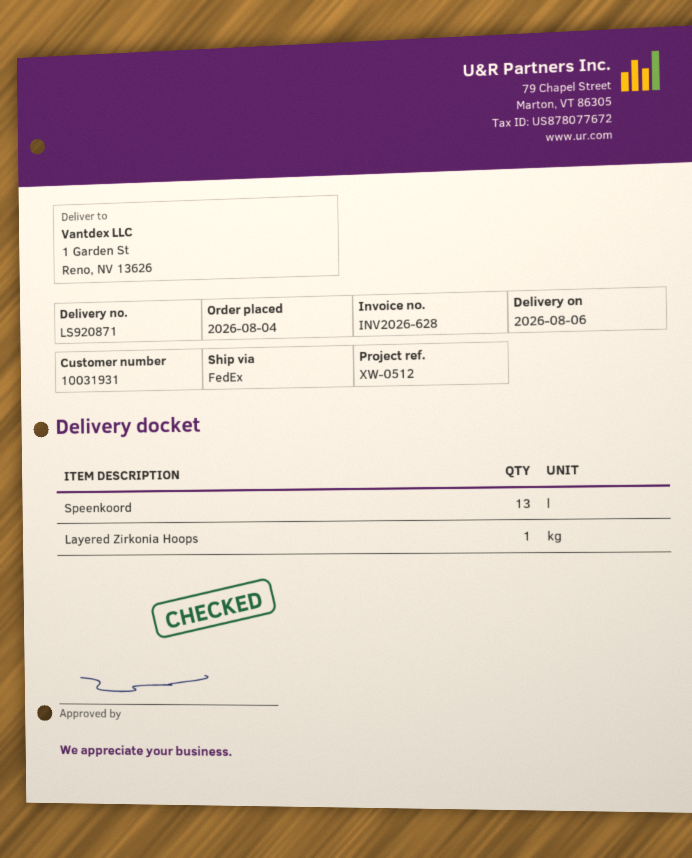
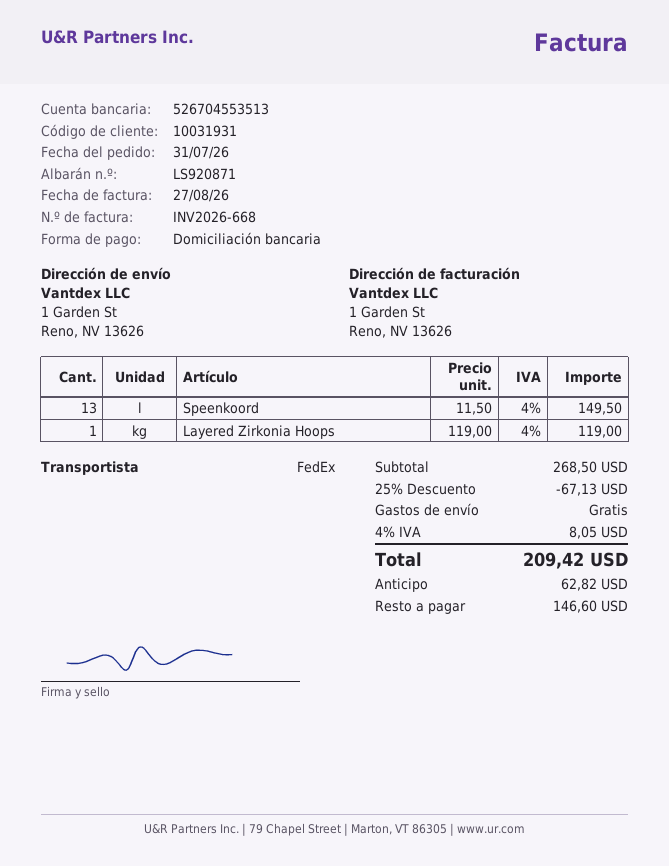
order date: 2026-08-04 -> 2026-07-31
invoice number: INV2026-628 -> INV2026-668

